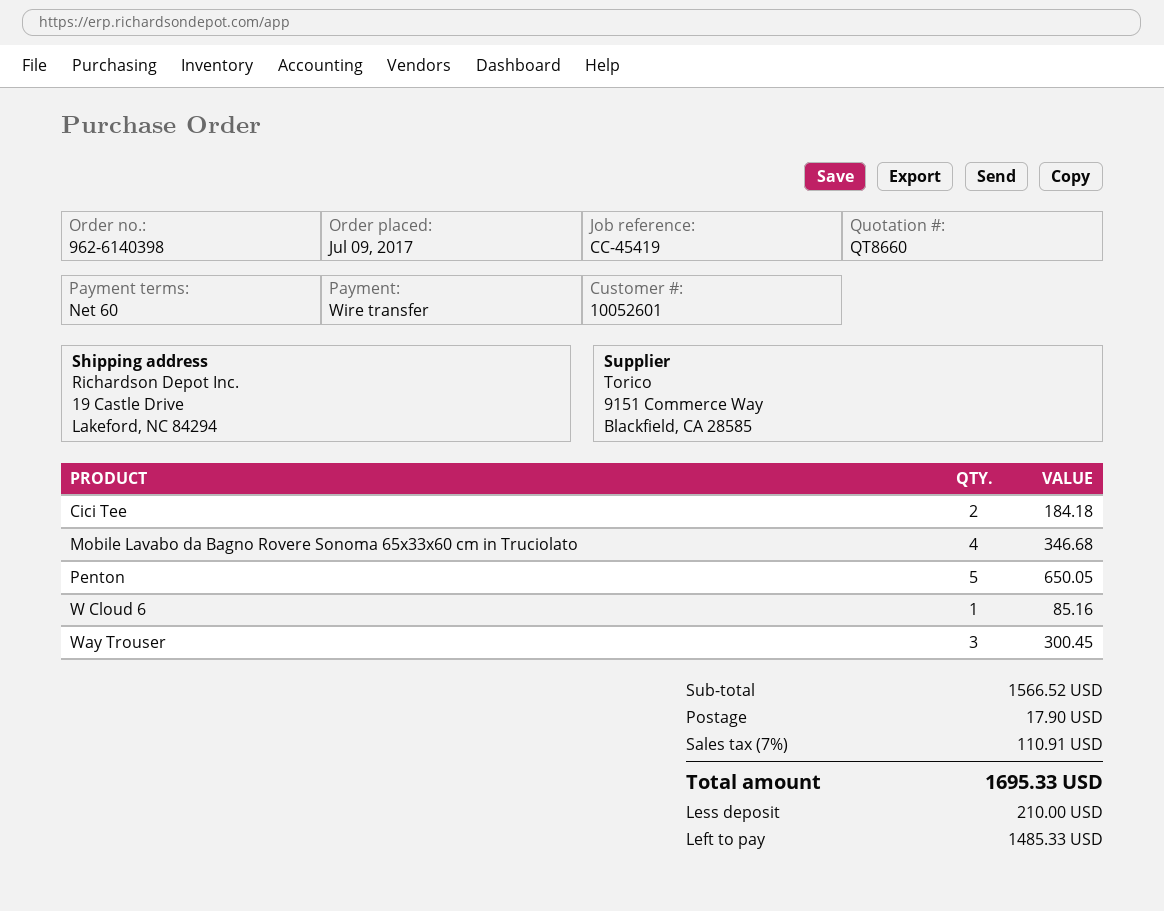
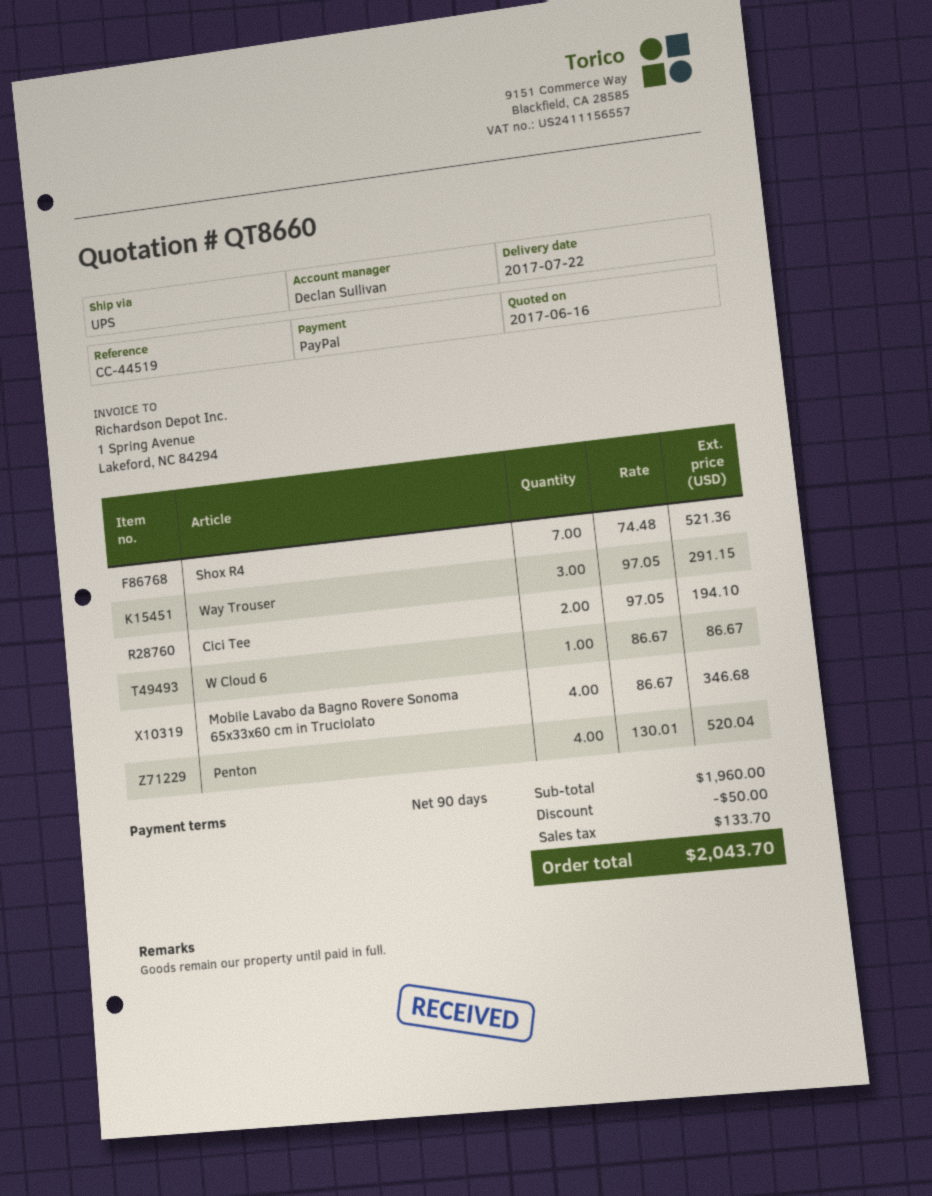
payment terms: 60 days -> 90 days
reference: CC-45419 -> CC-44519
payment method: bank transfer -> PayPal
Cici Tee: 2 for 184.18 -> 2 for 194.10
Penton: 5 for 650.05 -> 4 for 520.04
W Cloud 6: 1 for 85.16 -> 1 for 86.67
Way Trouser: 3 for 300.45 -> 3 for 291.15
Shox R4: none -> 7 for 521.36
subtotal: 1566.52 -> 1960.00
discount: none -> 50.00
shipping: 17.90 -> none
tax: 110.91 -> 133.70
total: 1695.33 -> 2043.70

